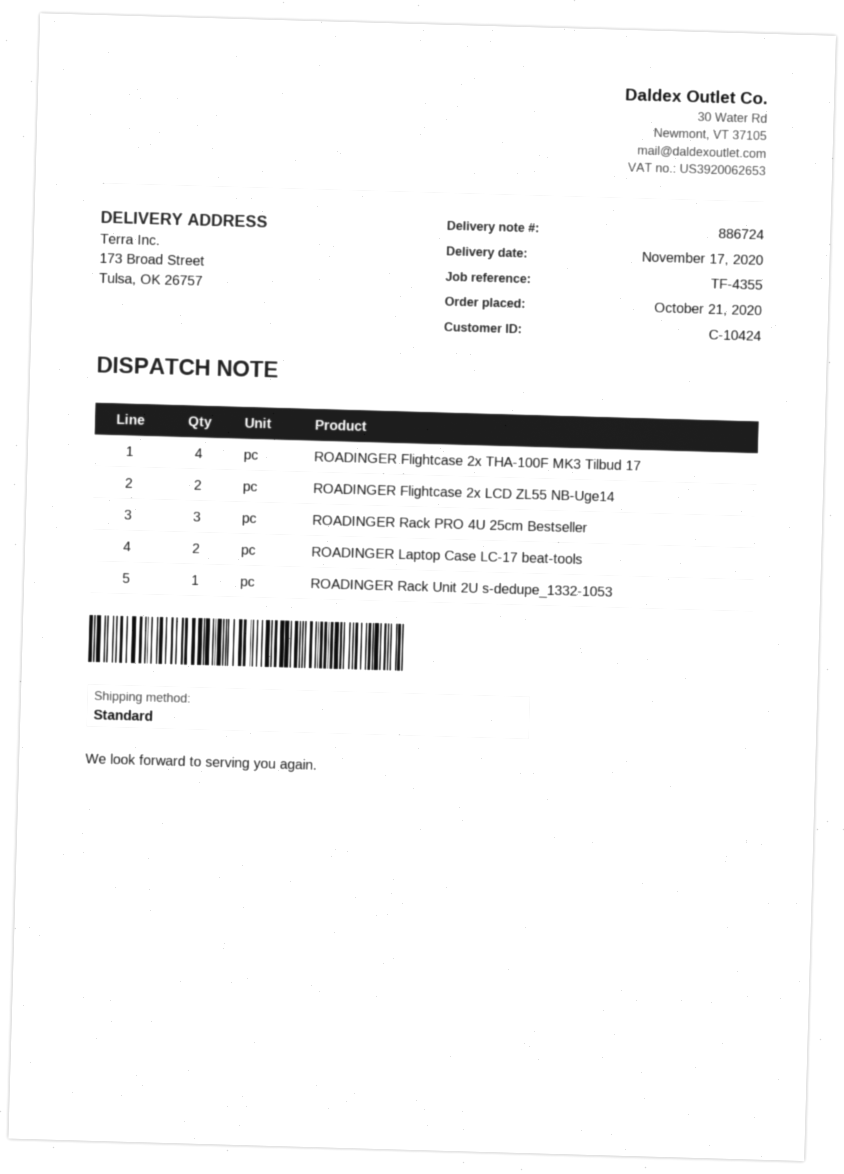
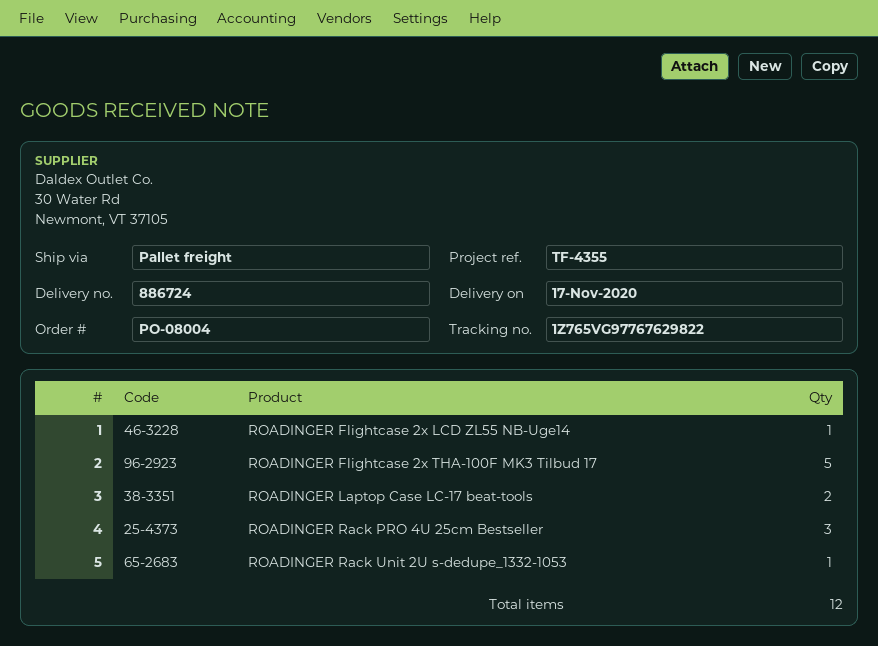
shipping method: standard -> pallet freight
ROADINGER Flightcase 2x THA-100F MK3 Tilbud 17: 4 -> 5
ROADINGER Flightcase 2x LCD ZL55 NB-Uge14: 2 -> 1

